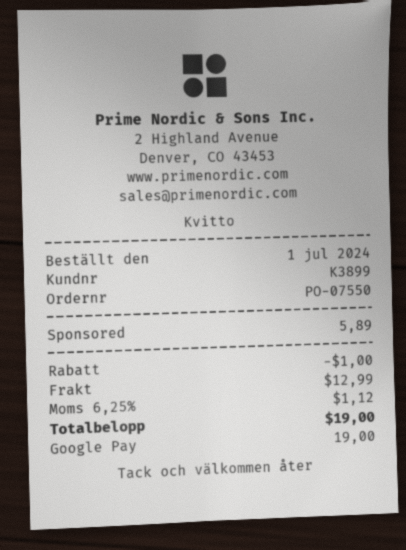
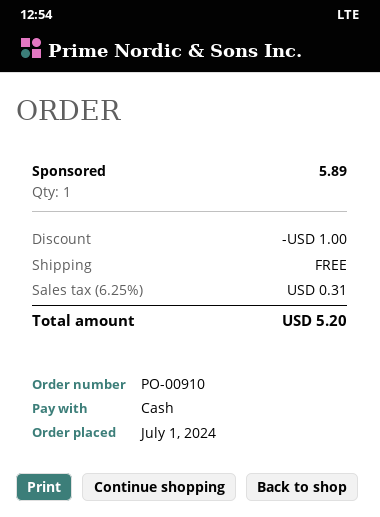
order number: PO-07550 -> PO-00910
payment method: Google Pay -> cash
shipping: 12.99 -> 0.00
tax: 6.25% = 1.12 -> 6.25% = 0.31
total: 19.00 -> 5.20

